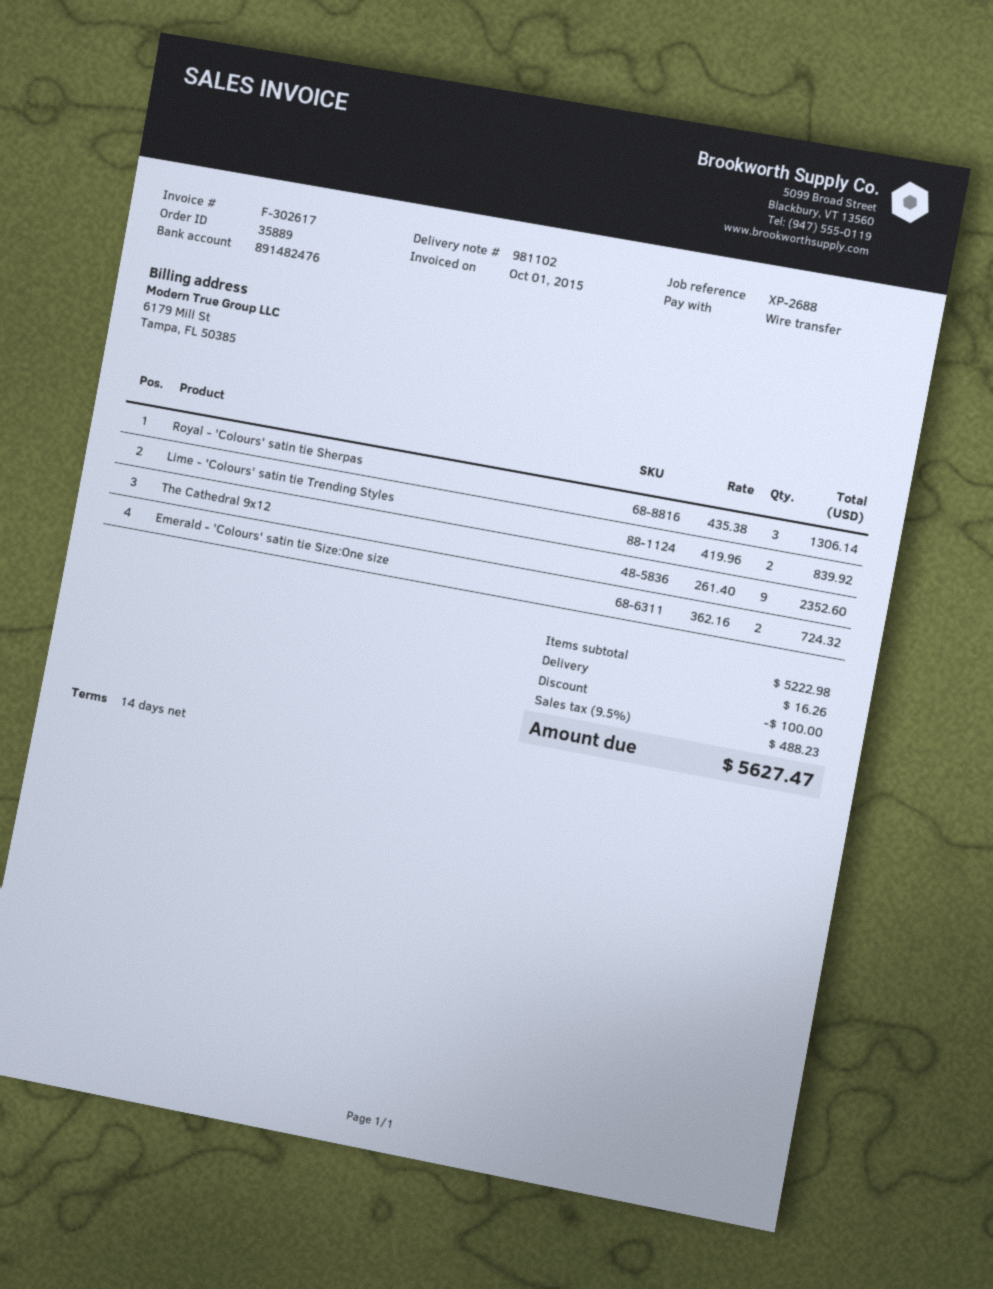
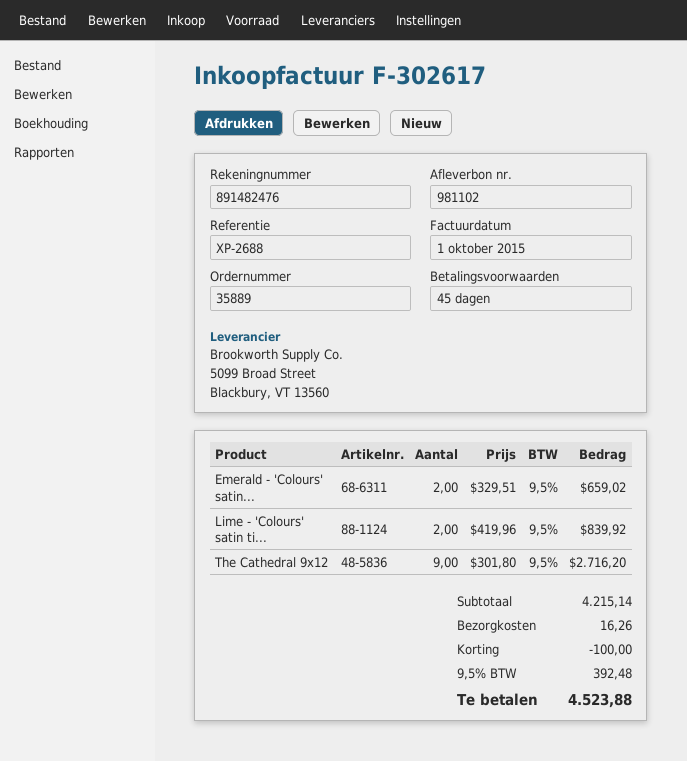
payment terms: 14 days -> 45 days
Royal - 'Colours' satin tie Sherpas: 3 x 435.38 = 1306.14 -> none
The Cathedral 9x12: 9 x 261.40 = 2352.60 -> 9 x 301.80 = 2716.20
Emerald - 'Colours' satin tie Size:One size: 2 x 362.16 = 724.32 -> 2 x 329.51 = 659.02
subtotal: 5222.98 -> 4215.14
tax: 9.5% = 488.23 -> 9.5% = 392.48
total: 5627.47 -> 4523.88

